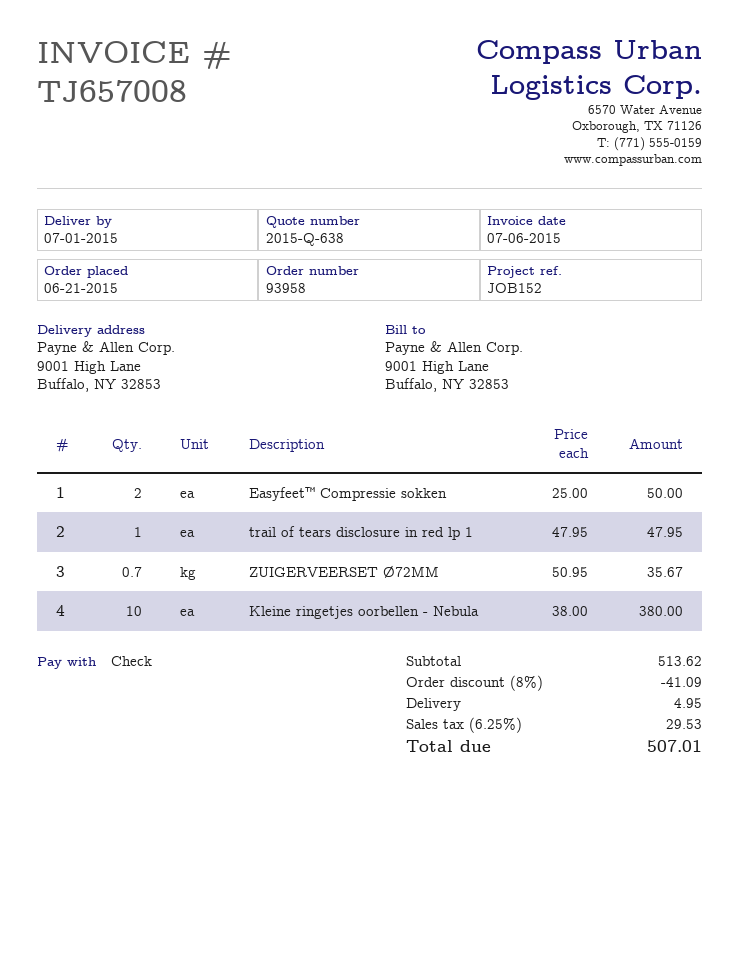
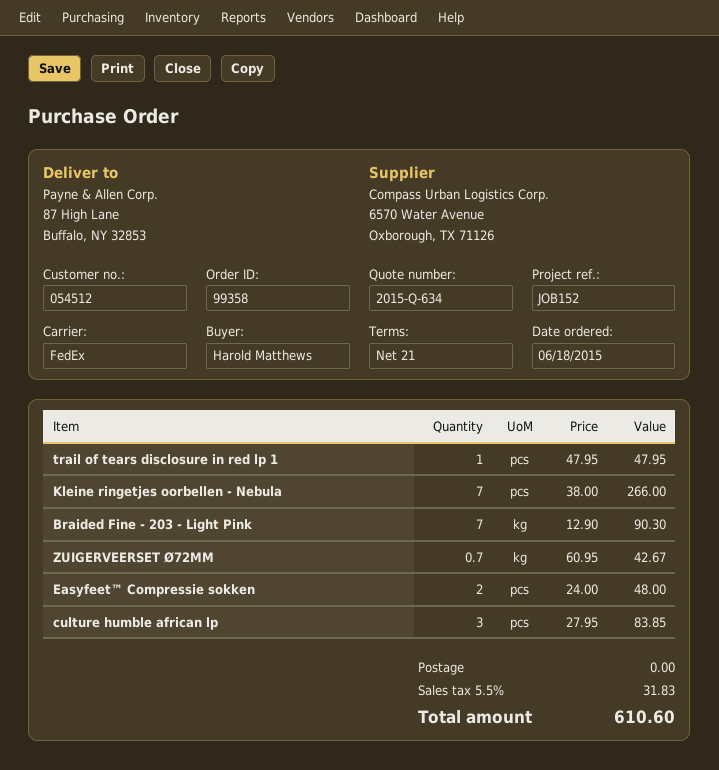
quote number: 2015-Q-638 -> 2015-Q-634
order number: 93958 -> 99358
order date: 2015-06-21 -> 2015-06-18
ship to: 9001 High Lane, Buffalo, NY 32853 -> 87 High Lane, Buffalo, NY 32853
Easyfeet™ Compressie sokken: 2 x 25.00 = 50.00 -> 2 x 24.00 = 48.00
ZUIGERVEERSET Ø72MM: 0.7 x 50.95 = 35.67 -> 0.7 x 60.95 = 42.67
Kleine ringetjes oorbellen - Nebula: 10 x 38.00 = 380.00 -> 7 x 38.00 = 266.00
Braided Fine - 203 - Light Pink: none -> 7 x 12.90 = 90.30
culture humble african lp: none -> 3 x 27.95 = 83.85
discount: 8% = 41.09 -> none
shipping: 4.95 -> 0.00
tax: 6.25% = 29.53 -> 5.5% = 31.83
total: 507.01 -> 610.60

